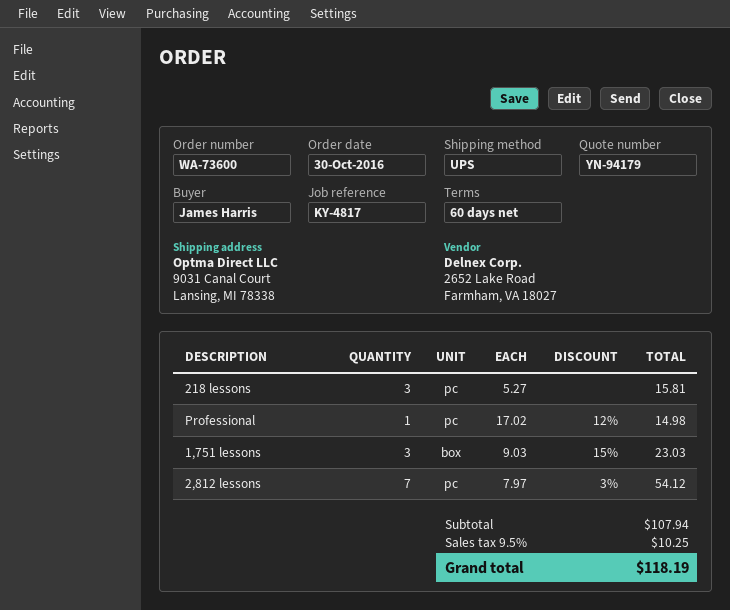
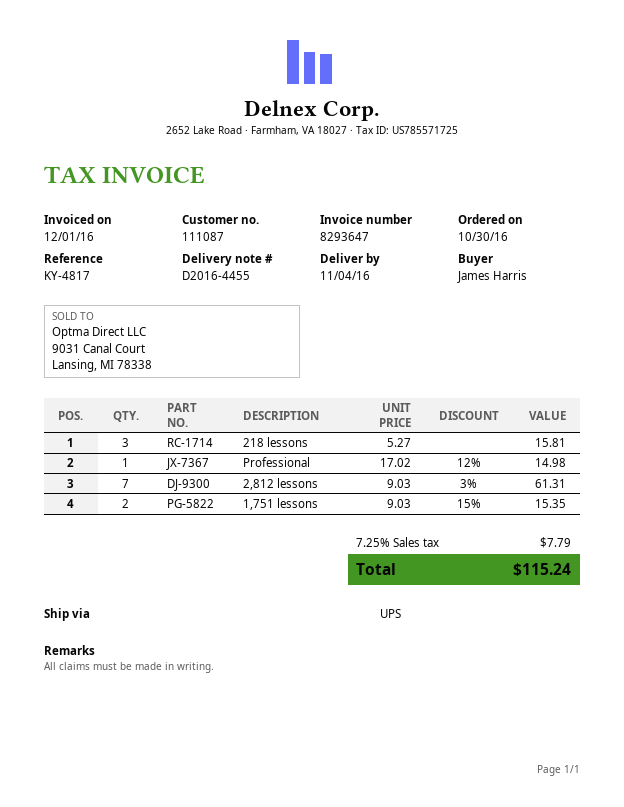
1,751 lessons: 3 x 9.03 - 15% = 23.03 -> 2 x 9.03 - 15% = 15.35
2,812 lessons: 7 x 7.97 - 3% = 54.12 -> 7 x 9.03 - 3% = 61.31
tax: 9.5% = 10.25 -> 7.25% = 7.79
total: 118.19 -> 115.24

